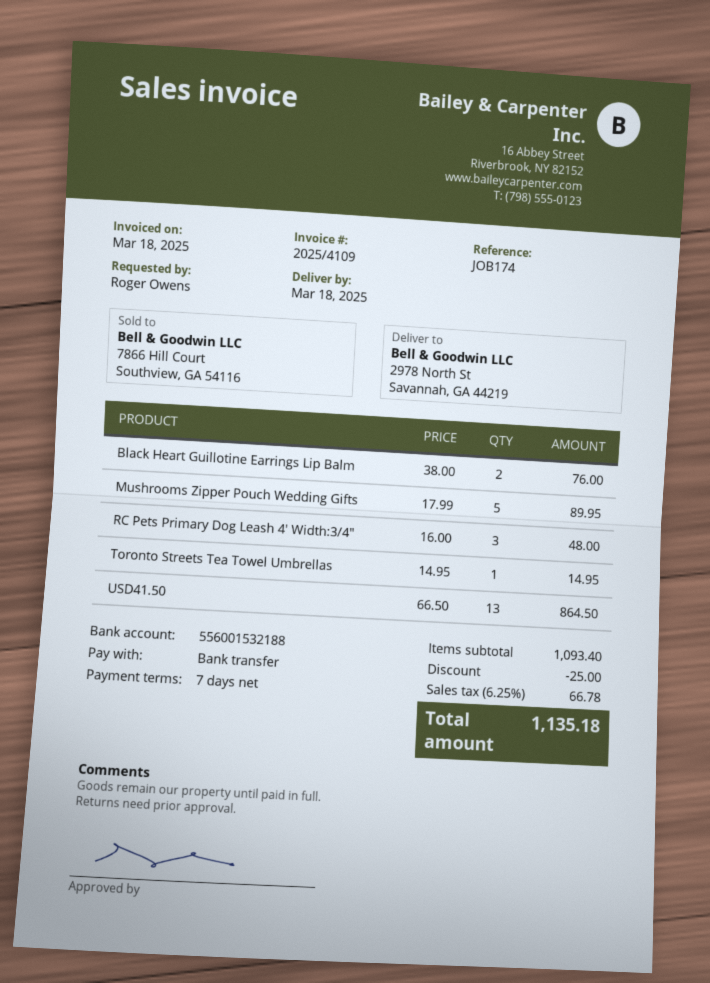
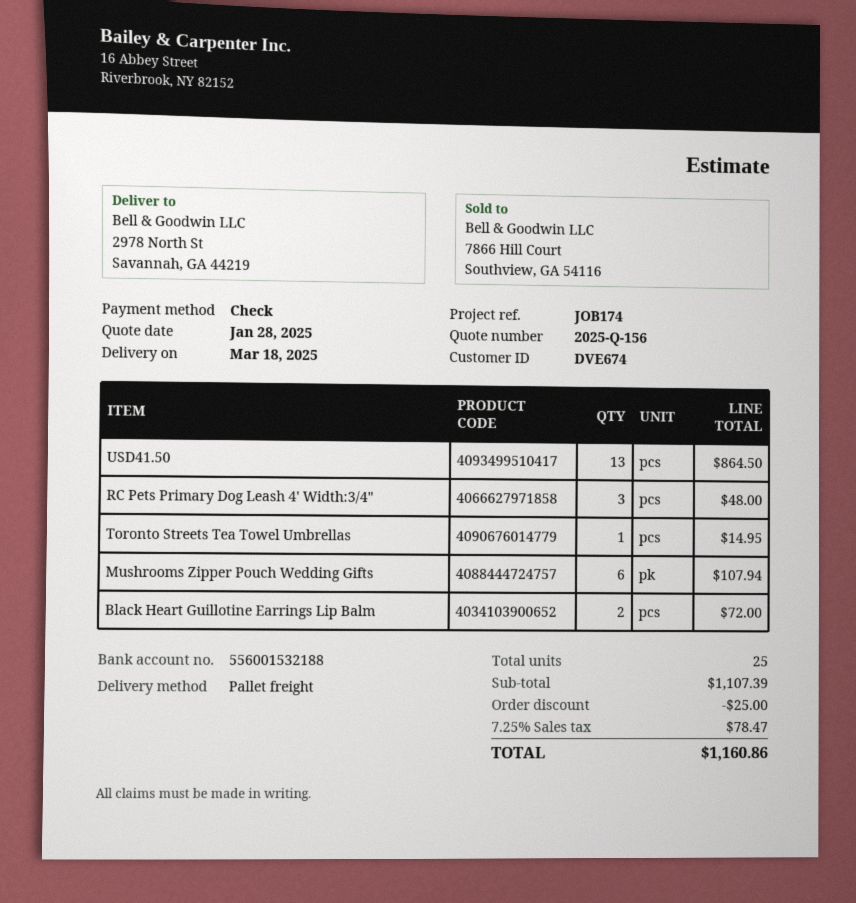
payment method: bank transfer -> cheque
Black Heart Guillotine Earrings Lip Balm: 2 for 76.00 -> 2 for 72.00
Mushrooms Zipper Pouch Wedding Gifts: 5 for 89.95 -> 6 for 107.94
subtotal: 1093.40 -> 1107.39
tax: 6.25% = 66.78 -> 7.25% = 78.47
total: 1135.18 -> 1160.86

